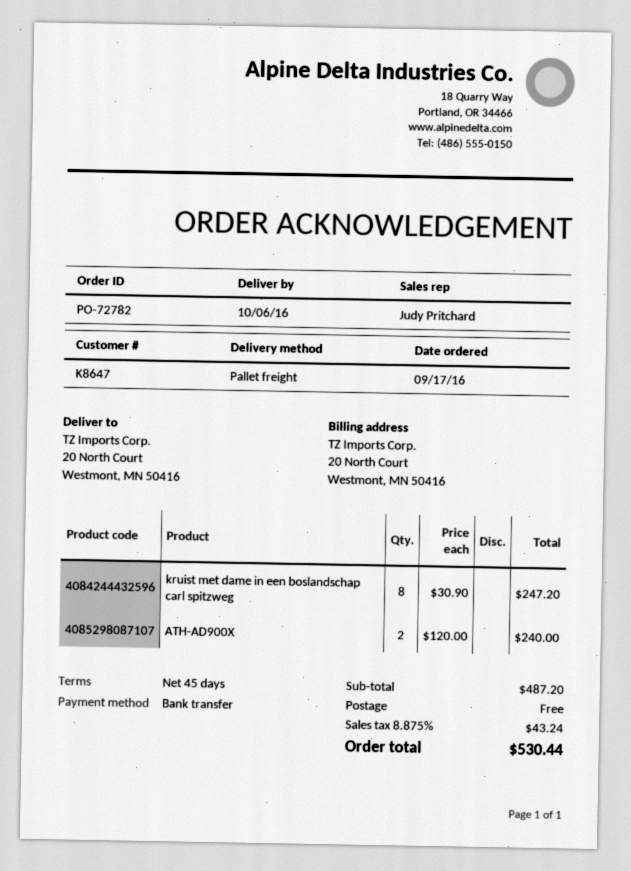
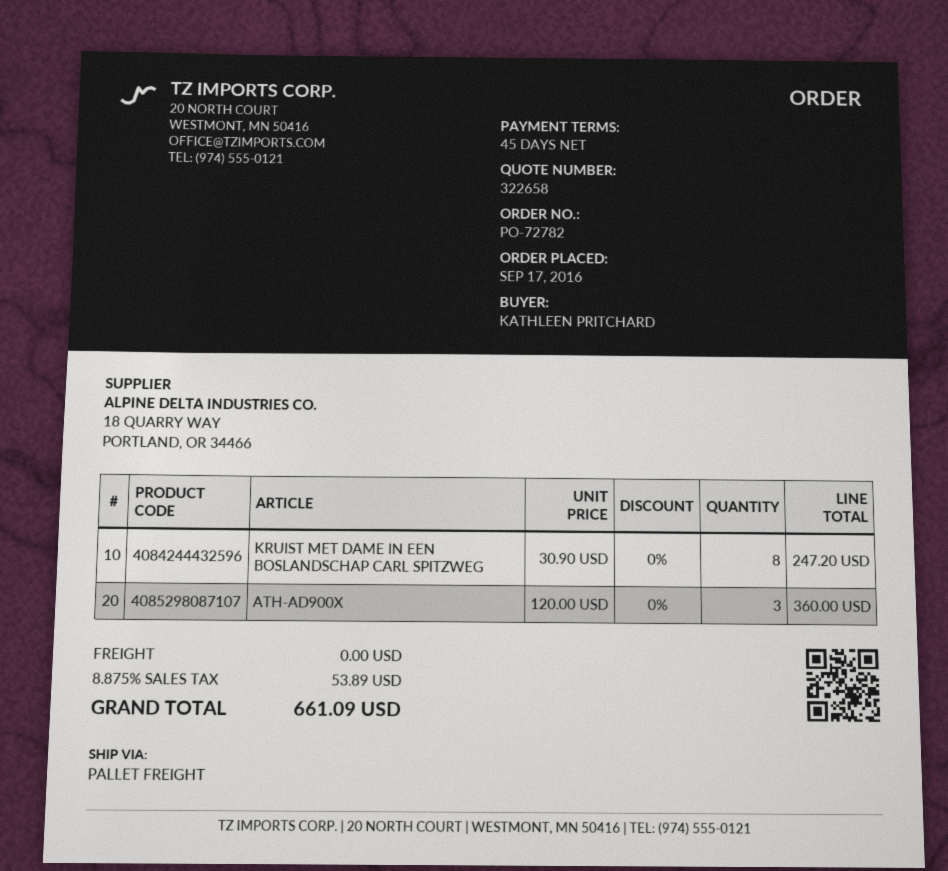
ATH-AD900X: 2 x 120.00 = 240.00 -> 3 x 120.00 = 360.00
tax: 8.875% = 43.24 -> 8.875% = 53.89
total: 530.44 -> 661.09

